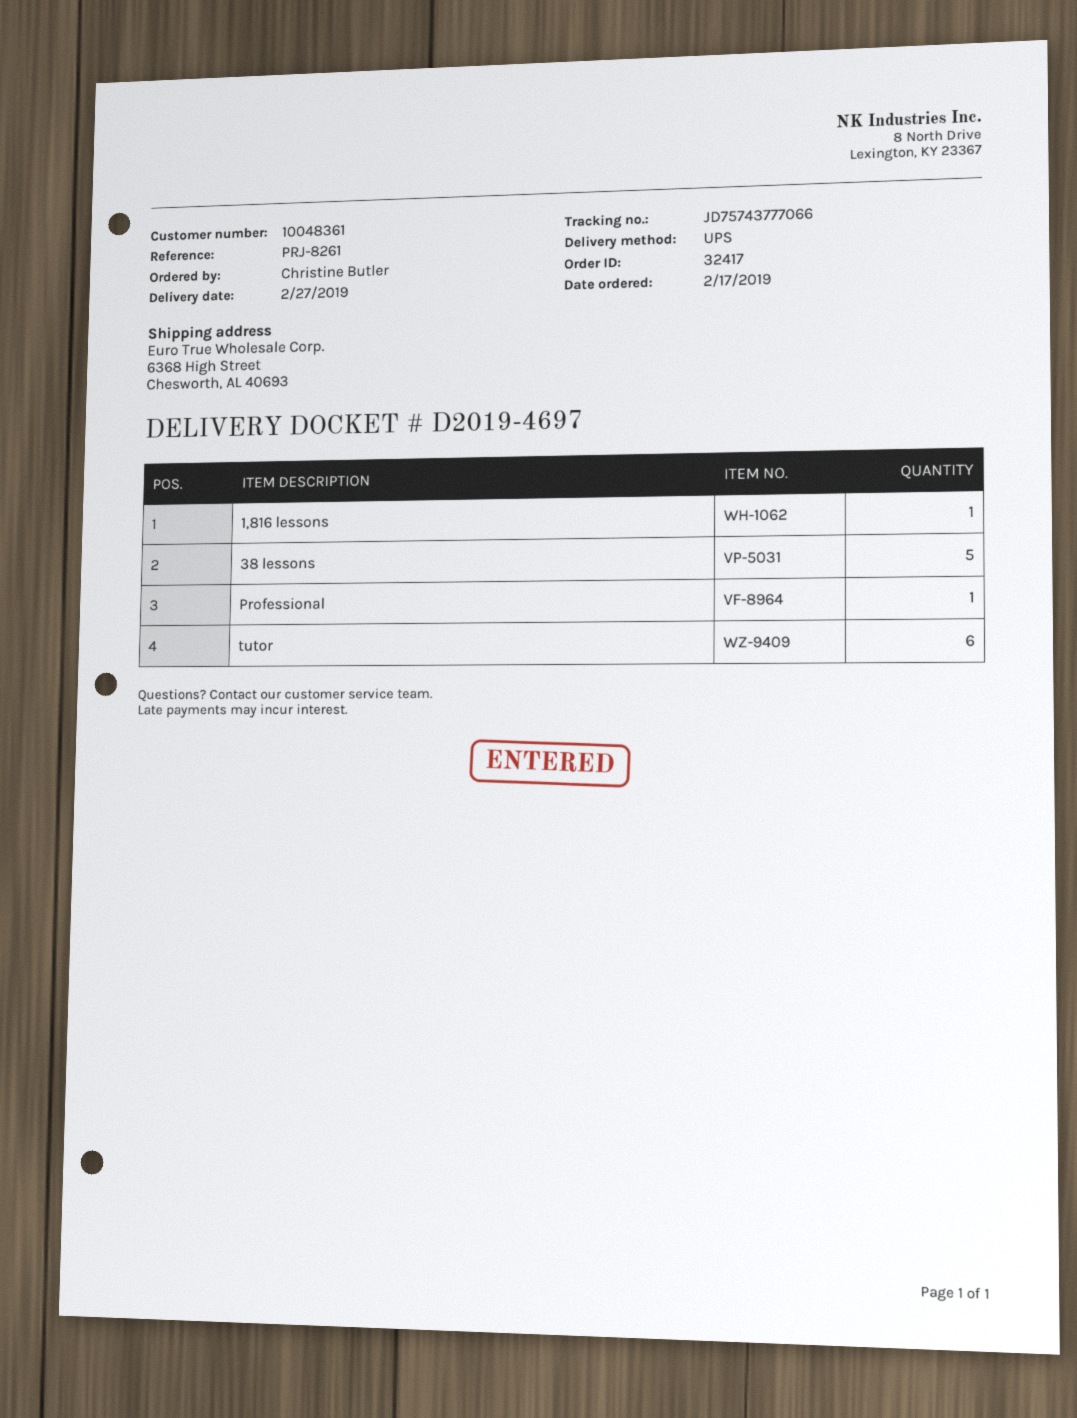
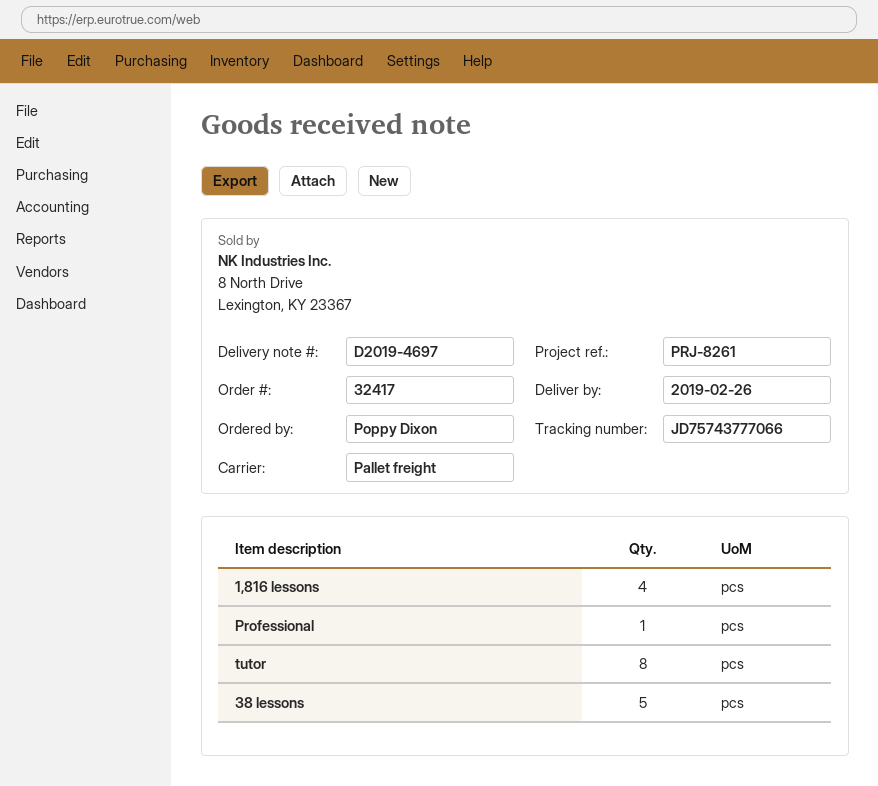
delivery date: 2019-02-27 -> 2019-02-26
ordered by: Christine Butler -> Poppy Dixon
shipping method: UPS -> pallet freight
1,816 lessons: 1 -> 4
tutor: 6 -> 8

